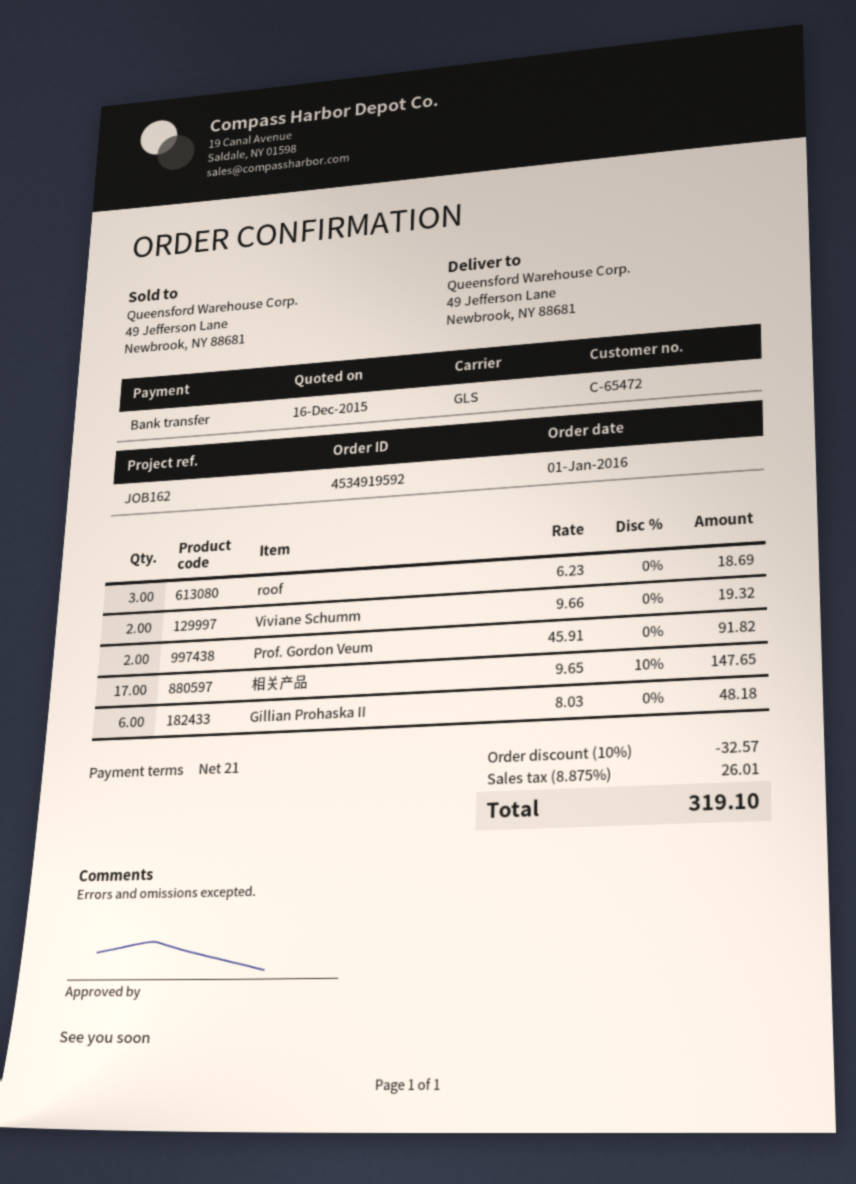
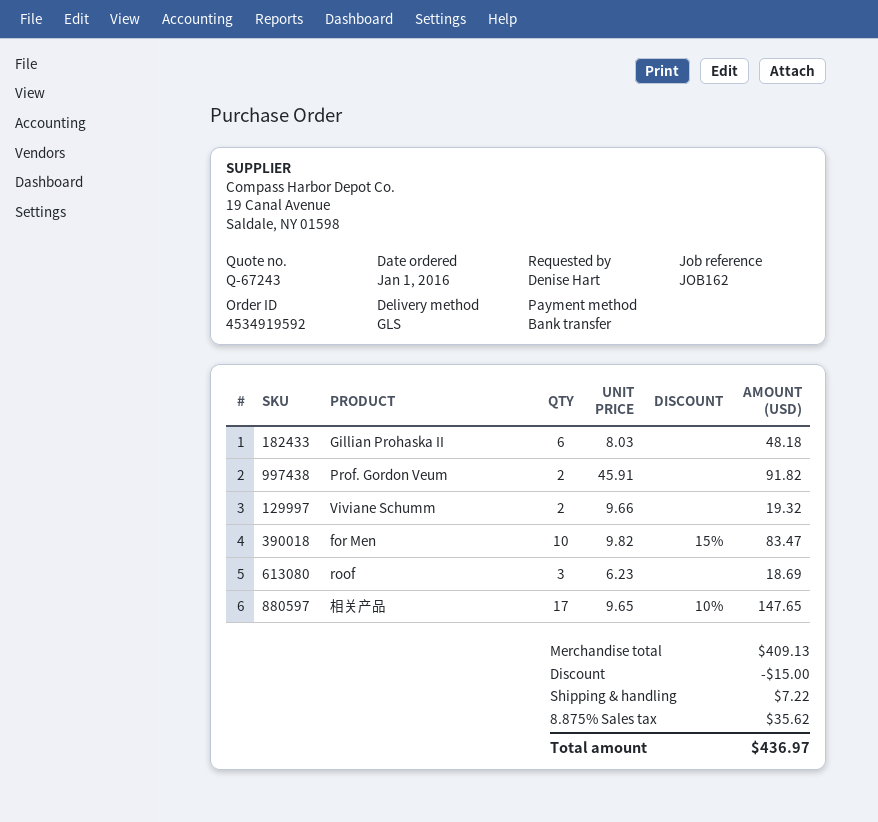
for Men: none -> 10 x 9.82 - 15% = 83.47
discount: 32.57 -> 15.00
shipping: none -> 7.22
tax: 8.875% = 26.01 -> 8.875% = 35.62
total: 319.10 -> 436.97

